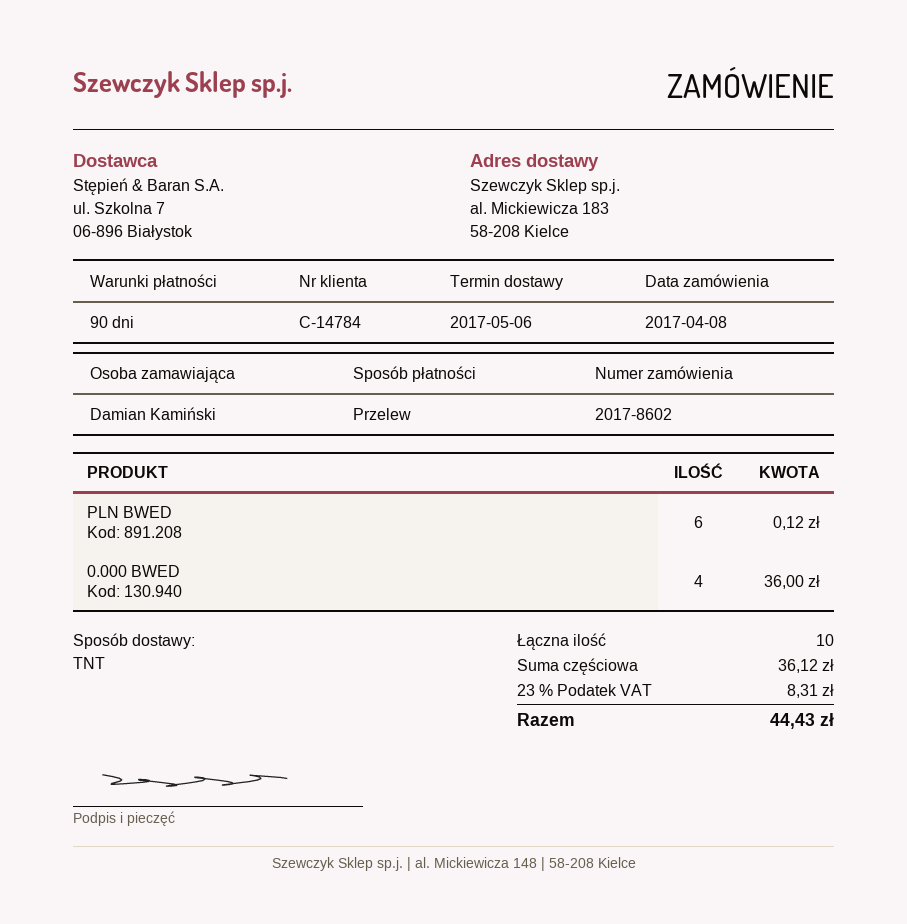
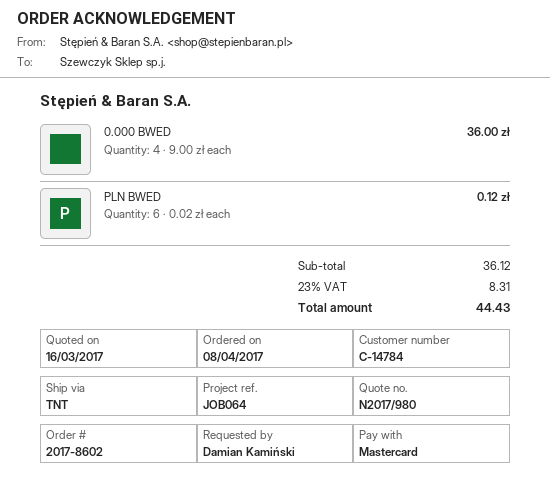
payment method: bank transfer -> Mastercard

